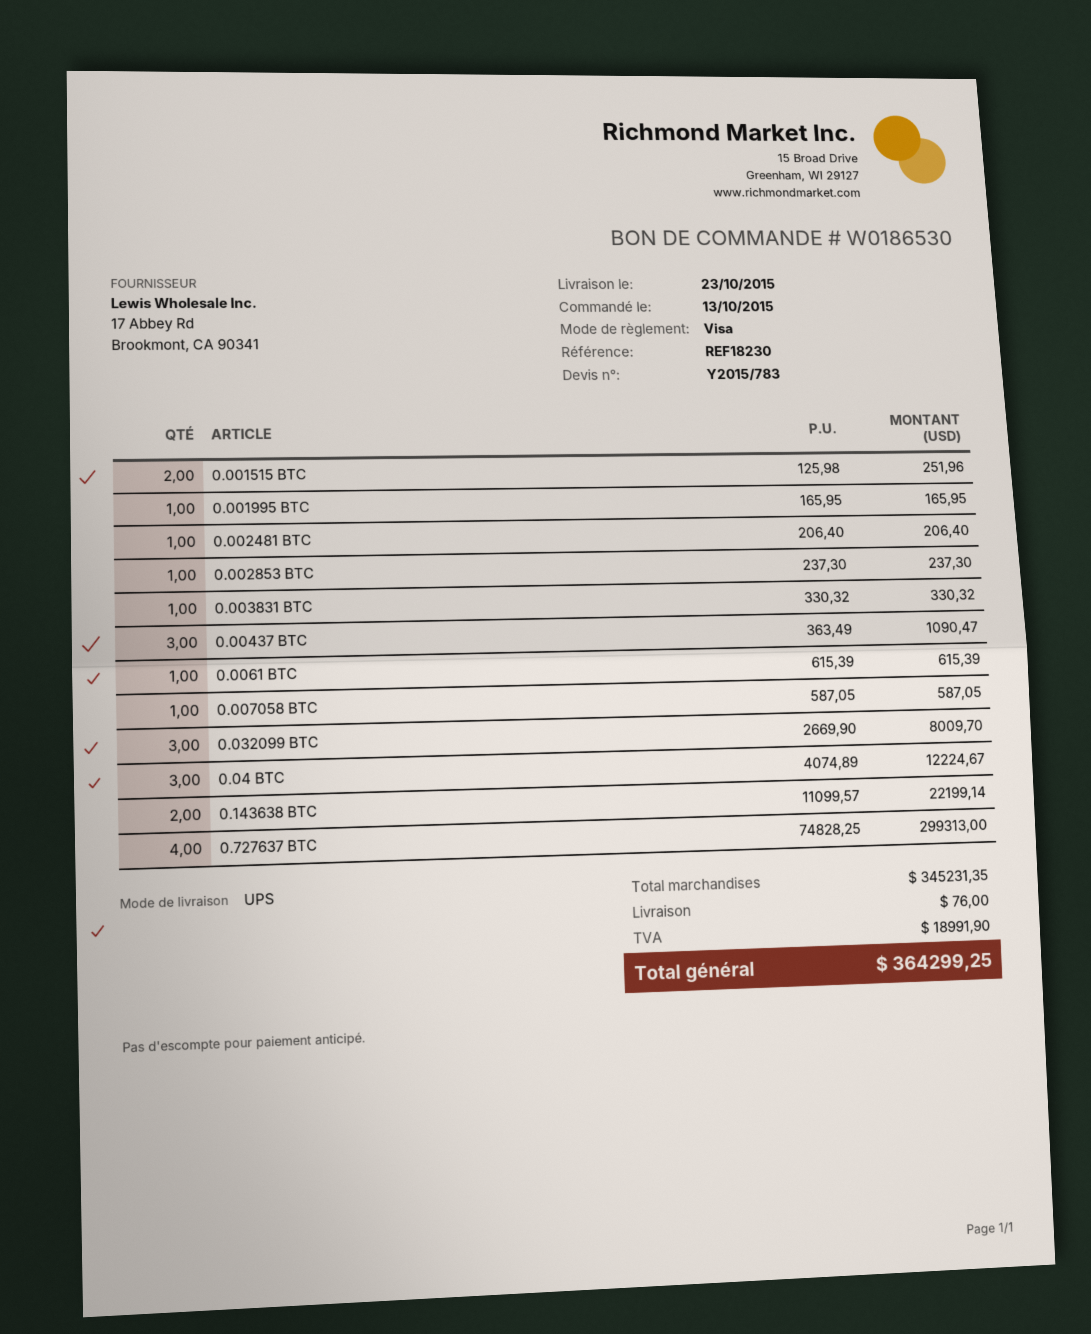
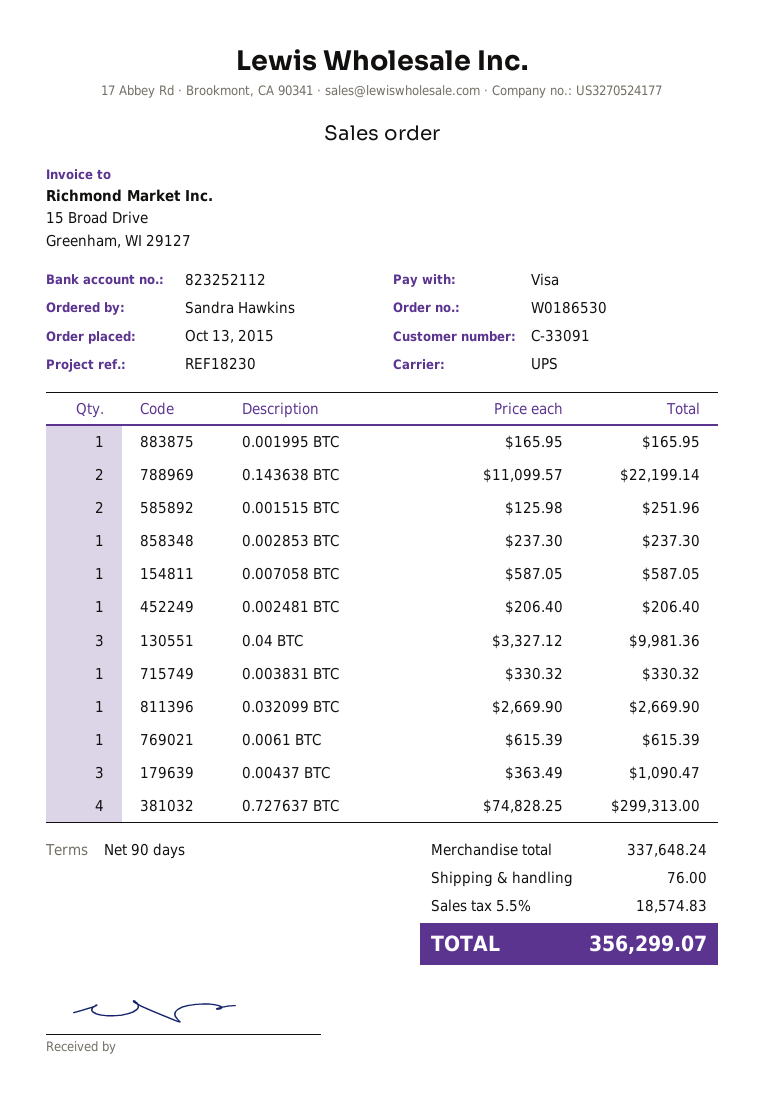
0.032099 BTC: 3 x 2669.90 = 8009.70 -> 1 x 2669.90 = 2669.90
0.04 BTC: 3 x 4074.89 = 12224.67 -> 3 x 3327.12 = 9981.36
subtotal: 345231.35 -> 337648.24
tax: 18991.90 -> 18574.83
total: 364299.25 -> 356299.07

